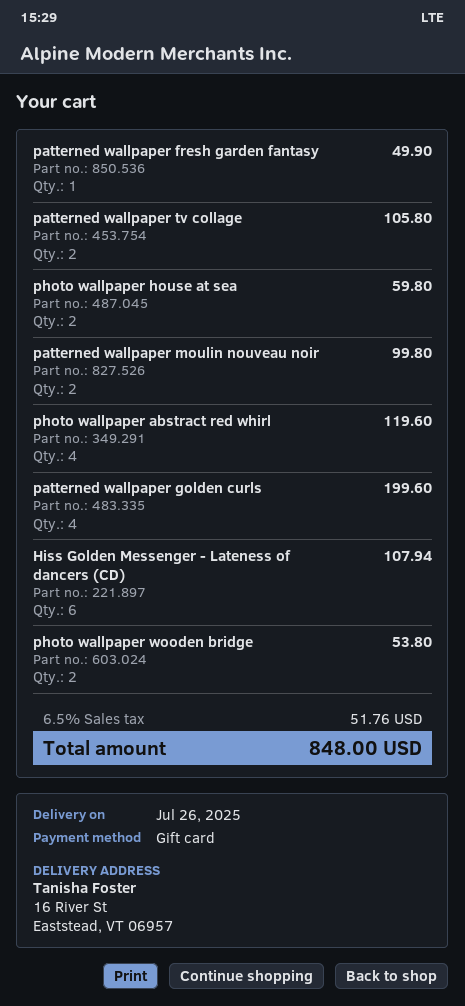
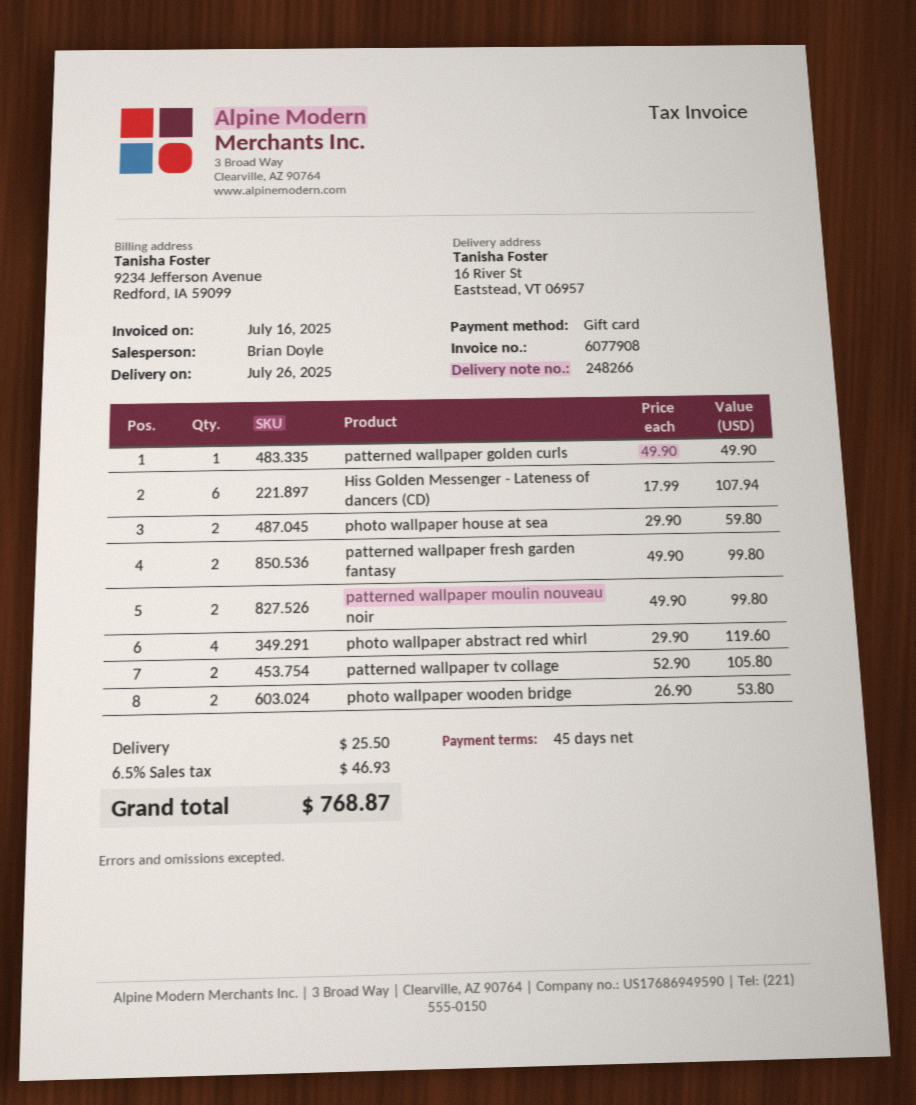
patterned wallpaper fresh garden fantasy: 1 for 49.90 -> 2 for 99.80
patterned wallpaper golden curls: 4 for 199.60 -> 1 for 49.90
shipping: none -> 25.50
tax: 6.5% = 51.76 -> 6.5% = 46.93
total: 848.00 -> 768.87

